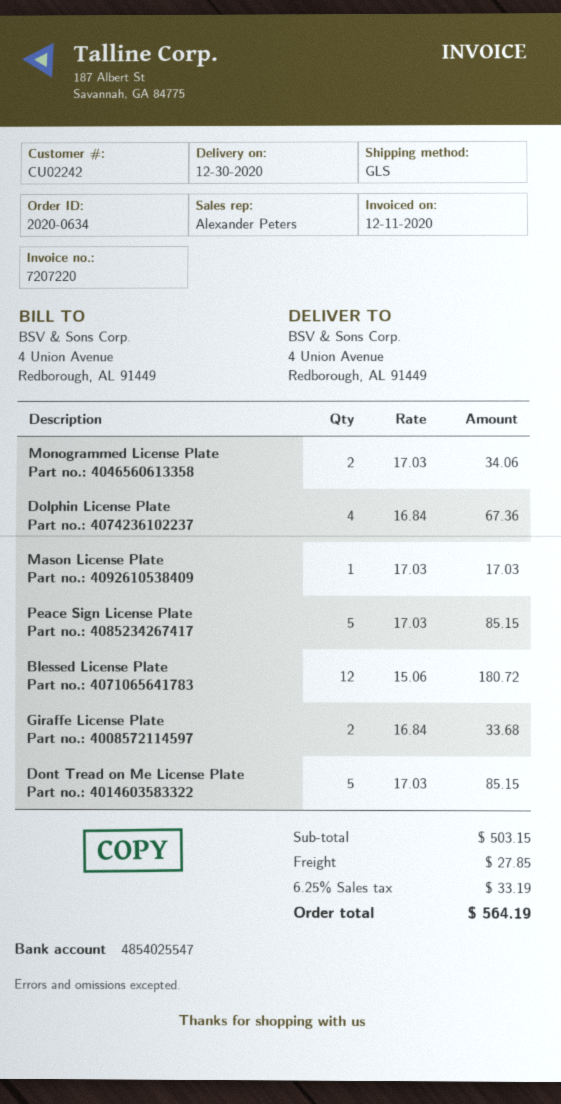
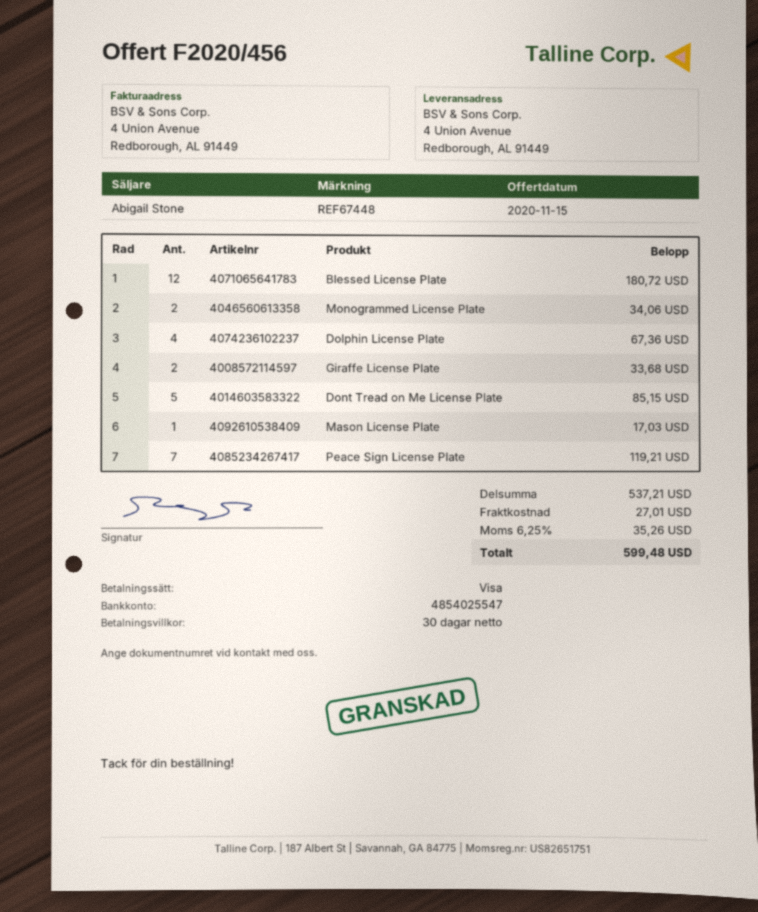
sales rep: Alexander Peters -> Abigail Stone
Peace Sign License Plate: 5 for 85.15 -> 7 for 119.21
subtotal: 503.15 -> 537.21
shipping: 27.85 -> 27.01
tax: 6.25% = 33.19 -> 6.25% = 35.26
total: 564.19 -> 599.48

